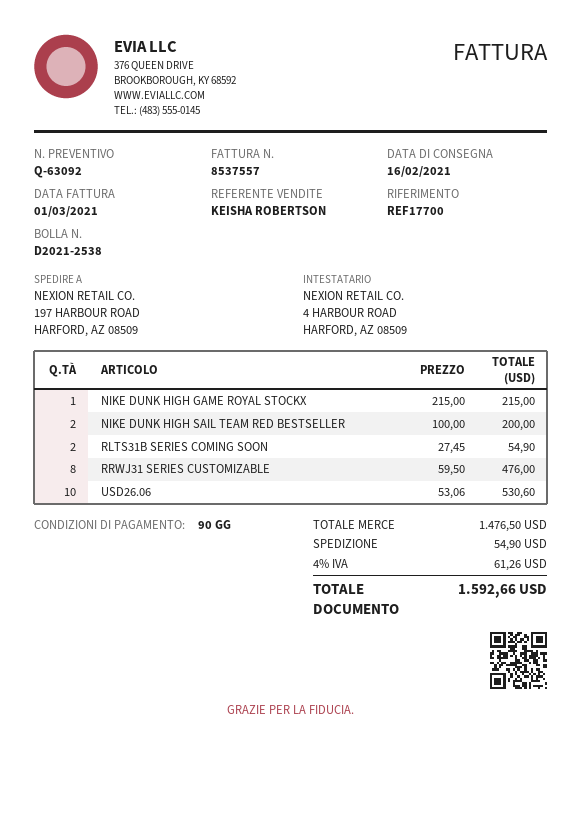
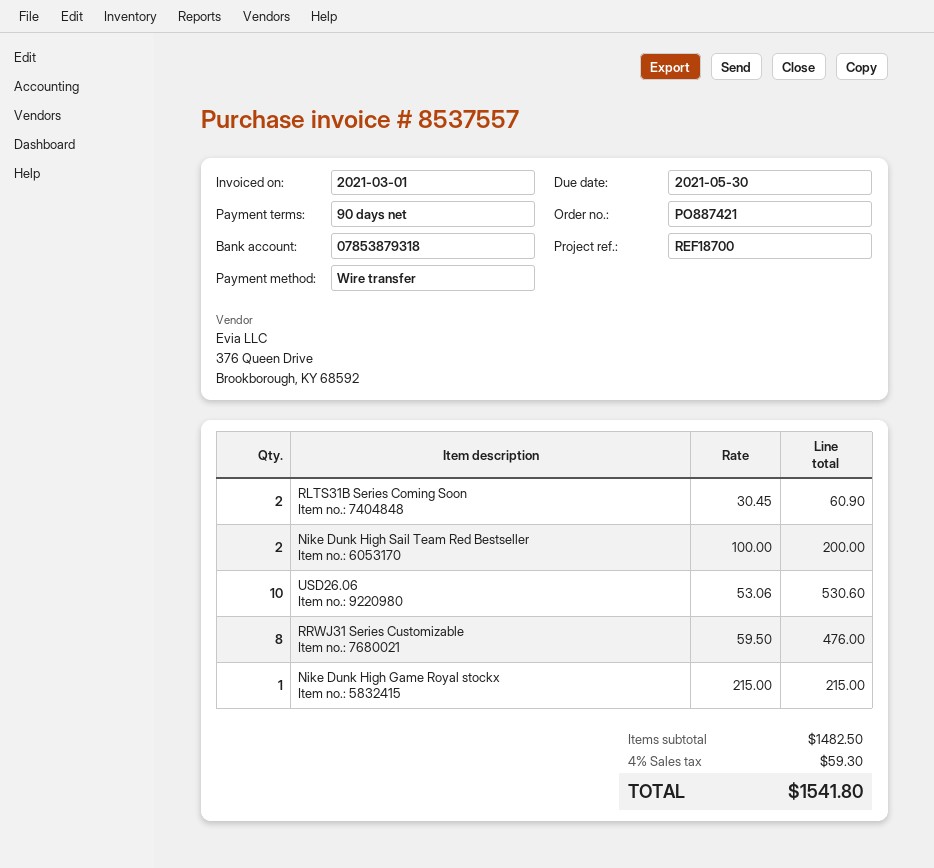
reference: REF17700 -> REF18700
RLTS31B SERIES COMING SOON: 2 x 27.45 = 54.90 -> 2 x 30.45 = 60.90
subtotal: 1476.50 -> 1482.50
shipping: 54.90 -> none
tax: 4% = 61.26 -> 4% = 59.30
total: 1592.66 -> 1541.80

